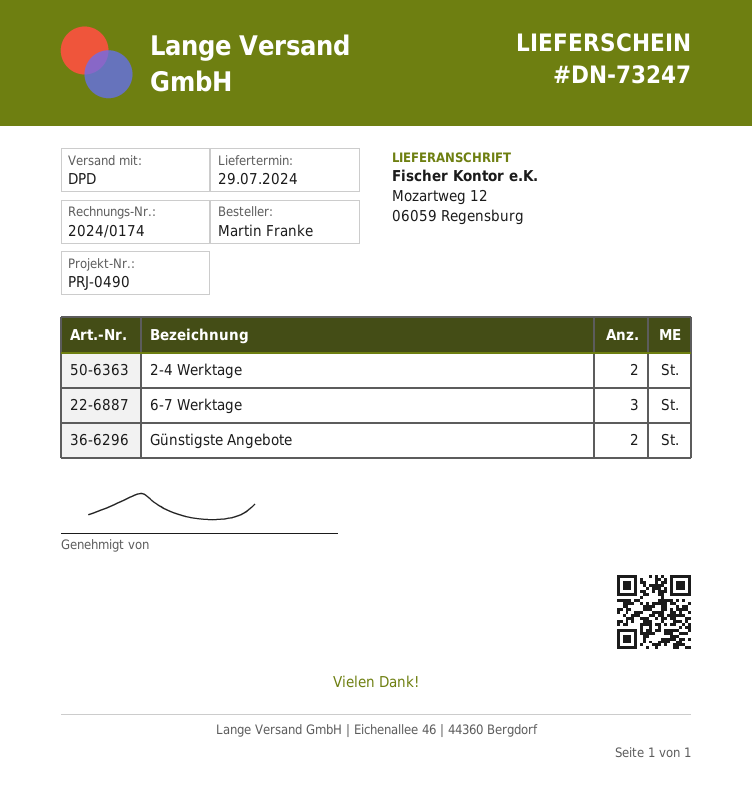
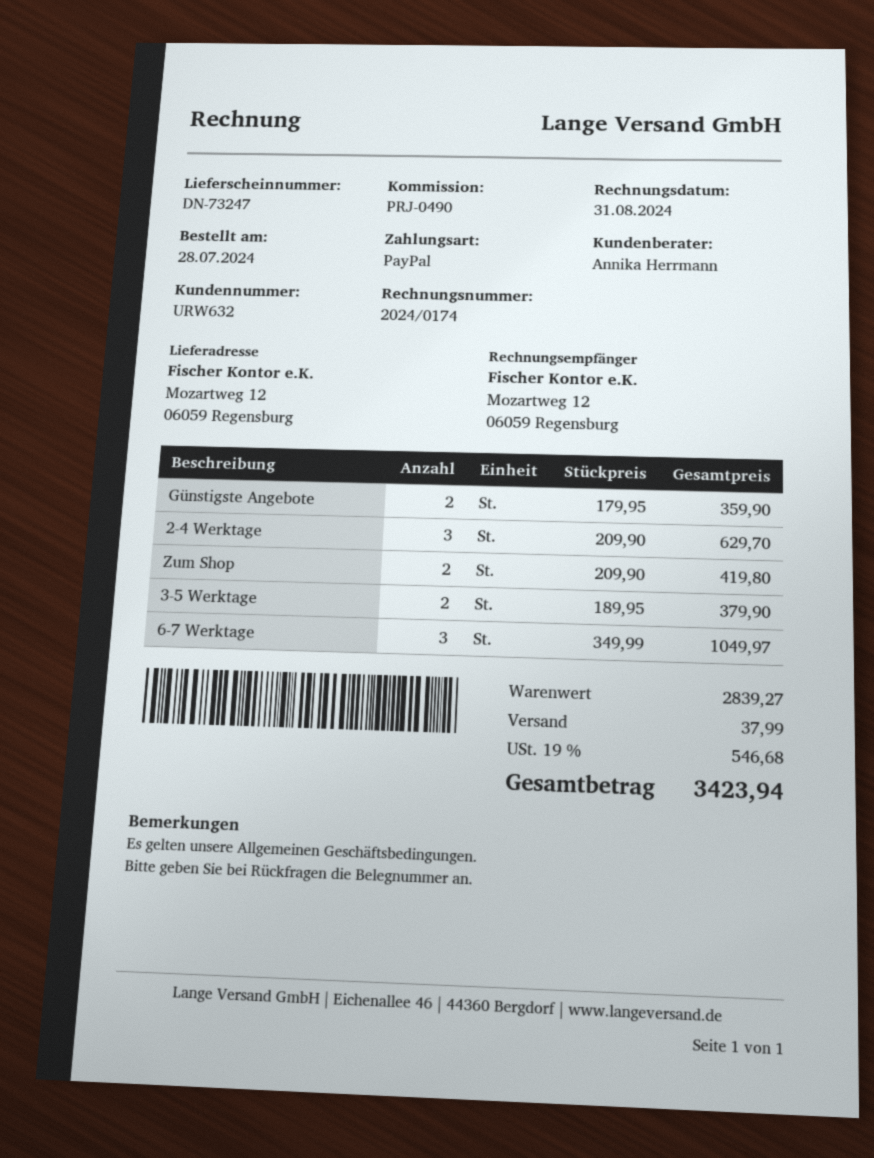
2-4 Werktage: 2 -> 3
Zum Shop: none -> 2
3-5 Werktage: none -> 2

